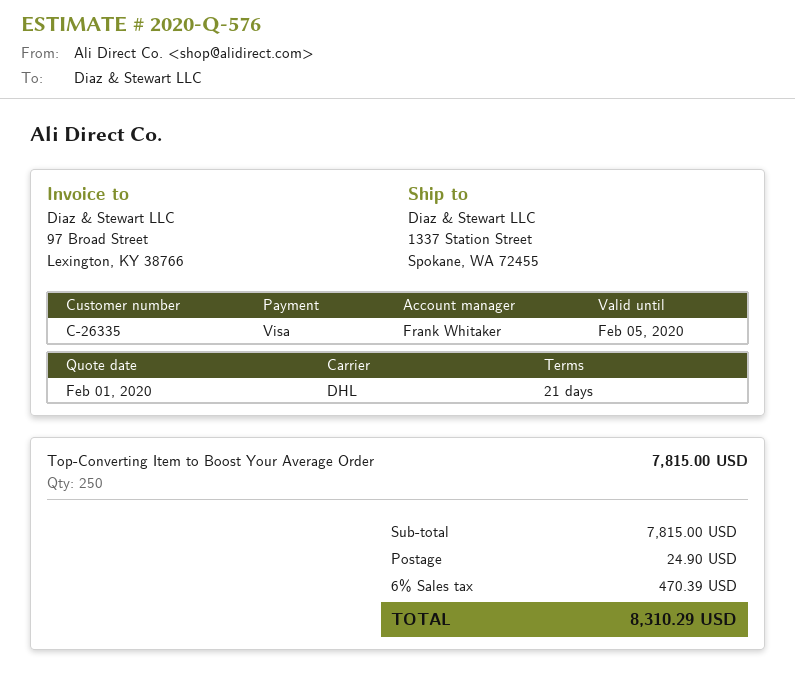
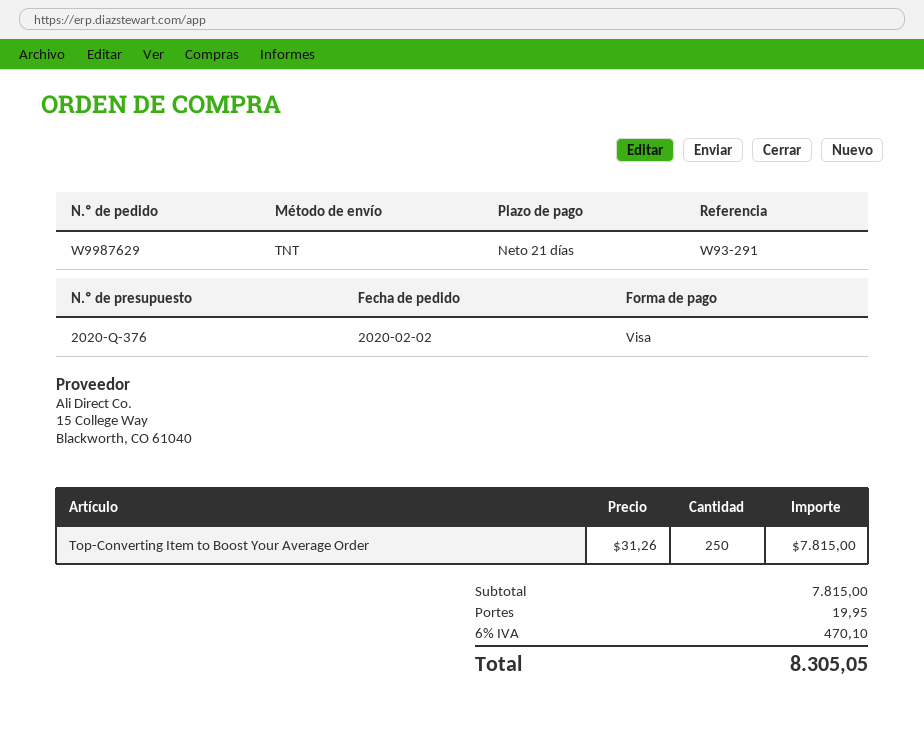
quote number: 2020-Q-576 -> 2020-Q-376
shipping method: DHL -> TNT
shipping: 24.90 -> 19.95
tax: 6% = 470.39 -> 6% = 470.10
total: 8310.29 -> 8305.05

